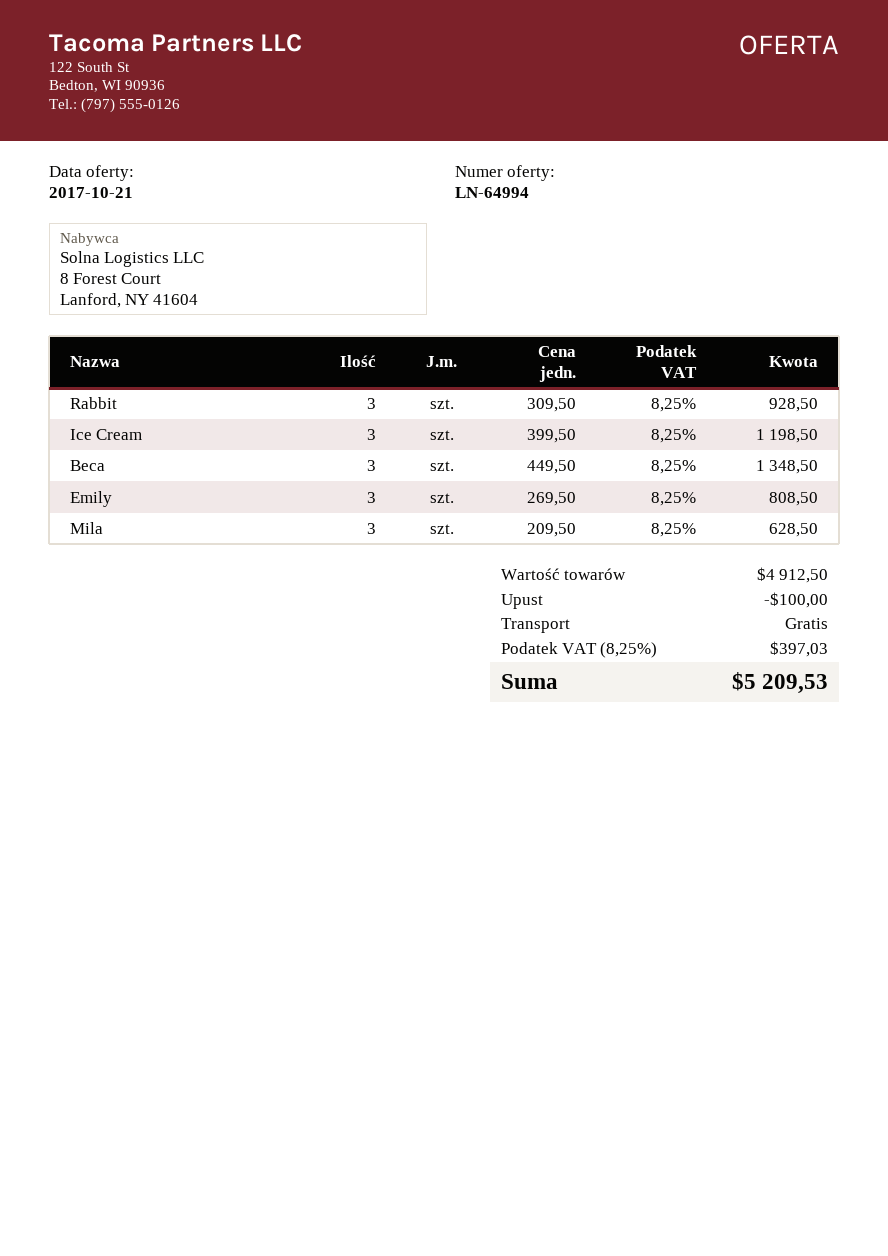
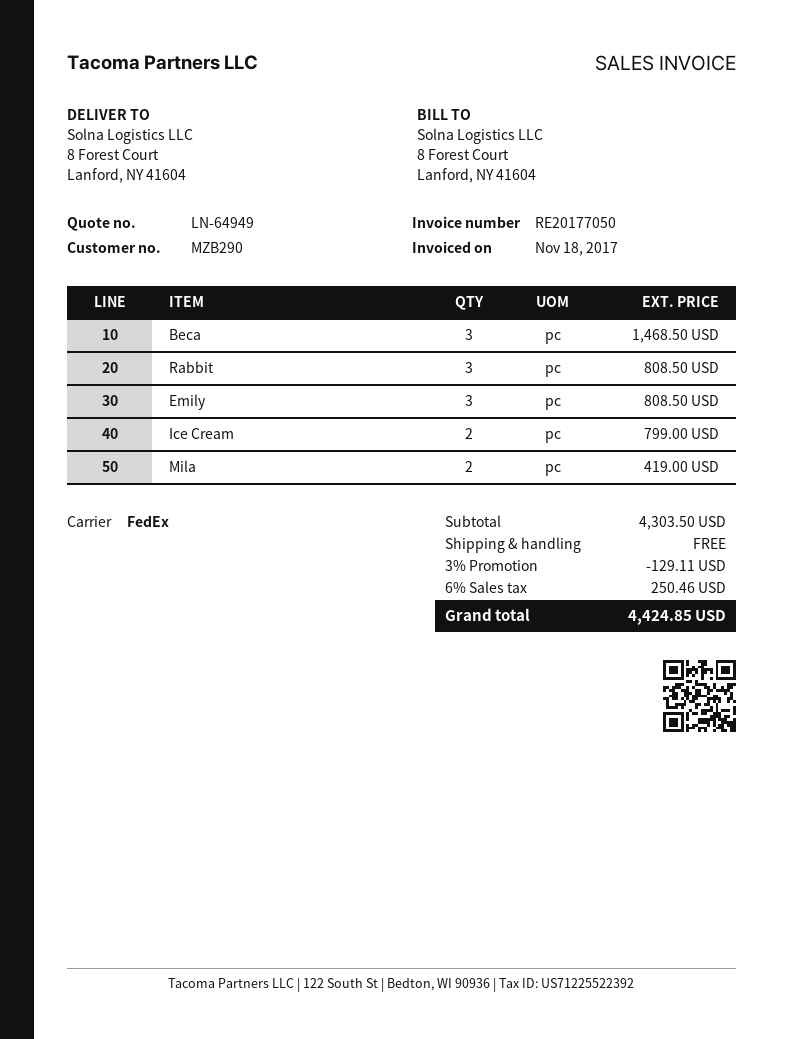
quote number: LN-64994 -> LN-64949
Rabbit: 3 for 928.50 -> 3 for 808.50
Ice Cream: 3 for 1198.50 -> 2 for 799.00
Beca: 3 for 1348.50 -> 3 for 1468.50
Mila: 3 for 628.50 -> 2 for 419.00
subtotal: 4912.50 -> 4303.50
discount: 100.00 -> 129.11
tax: 8.25% = 397.03 -> 6% = 250.46
total: 5209.53 -> 4424.85

